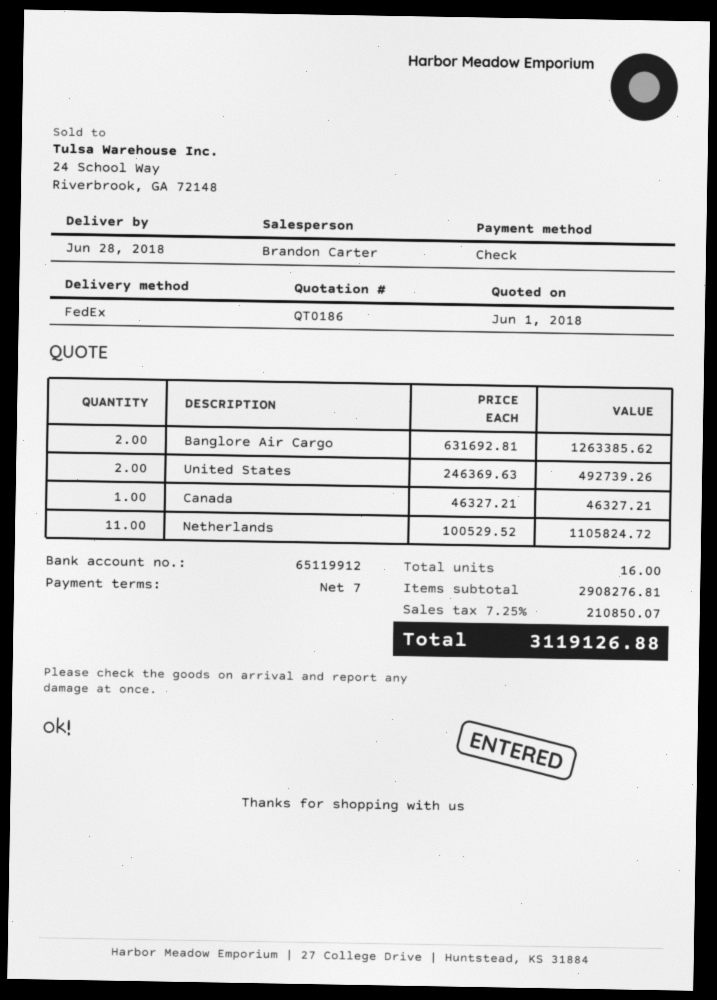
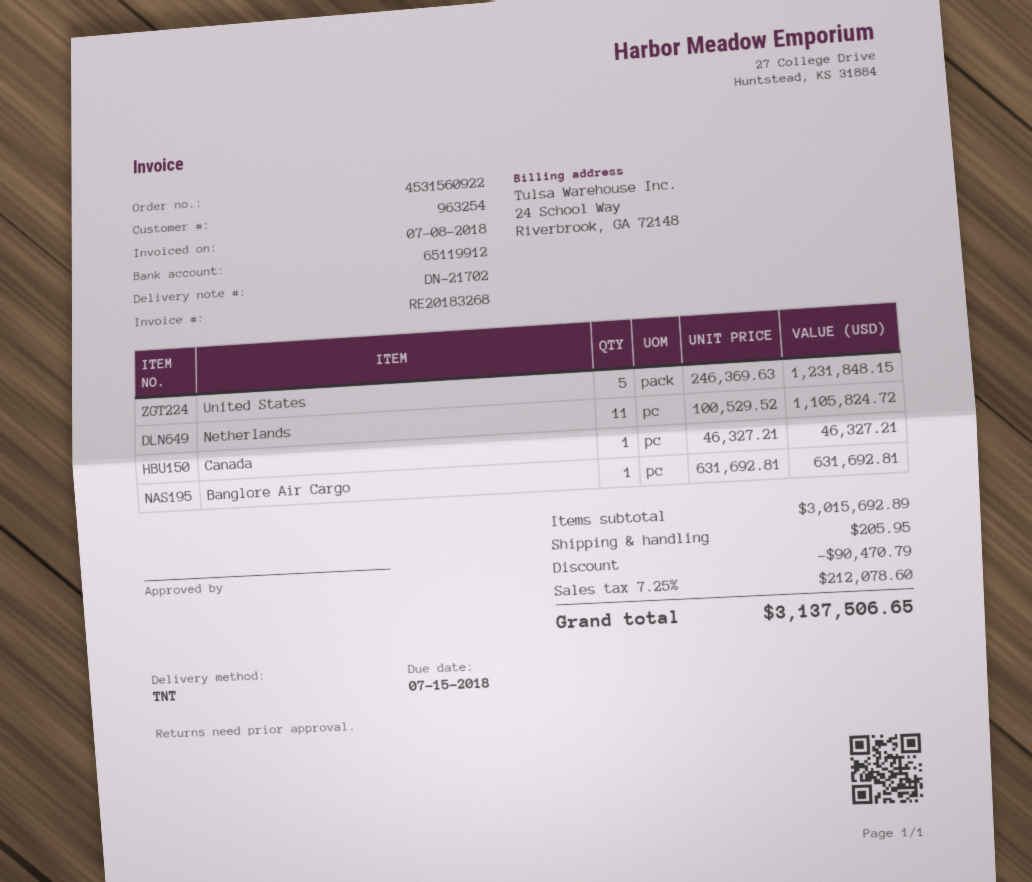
shipping method: FedEx -> TNT
Banglore Air Cargo: 2 x 631692.81 = 1263385.62 -> 1 x 631692.81 = 631692.81
United States: 2 x 246369.63 = 492739.26 -> 5 x 246369.63 = 1231848.15
subtotal: 2908276.81 -> 3015692.89
discount: none -> 90470.79
shipping: none -> 205.95
tax: 7.25% = 210850.07 -> 7.25% = 212078.60
total: 3119126.88 -> 3137506.65

